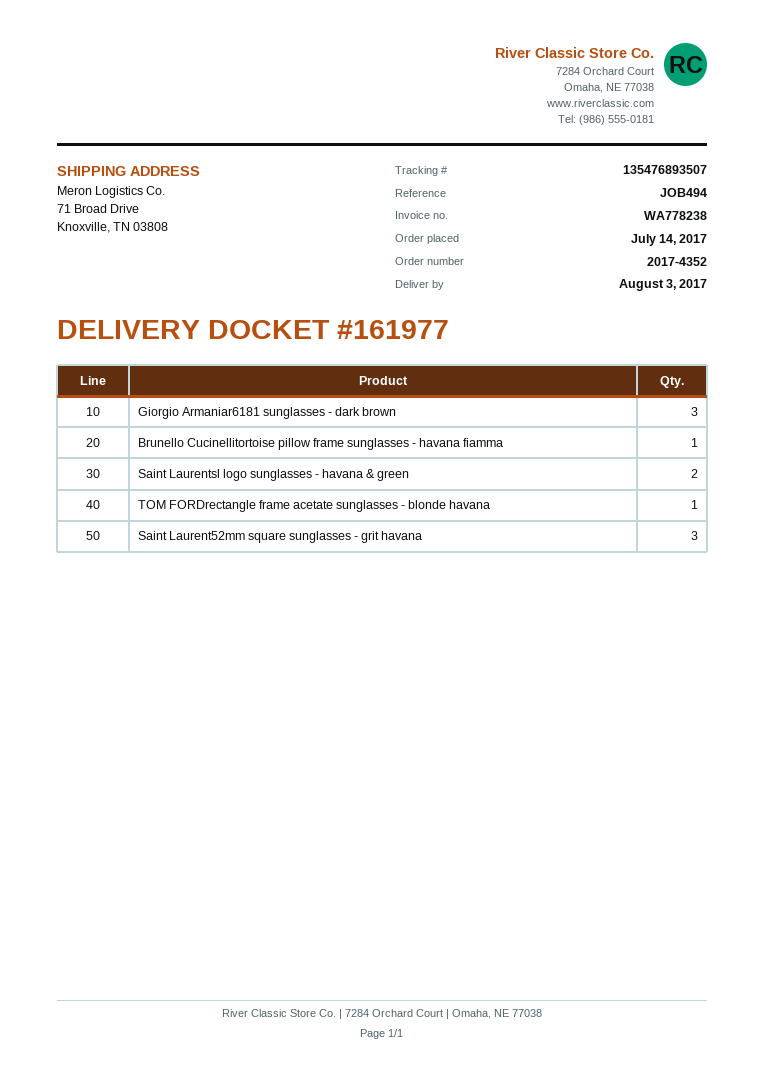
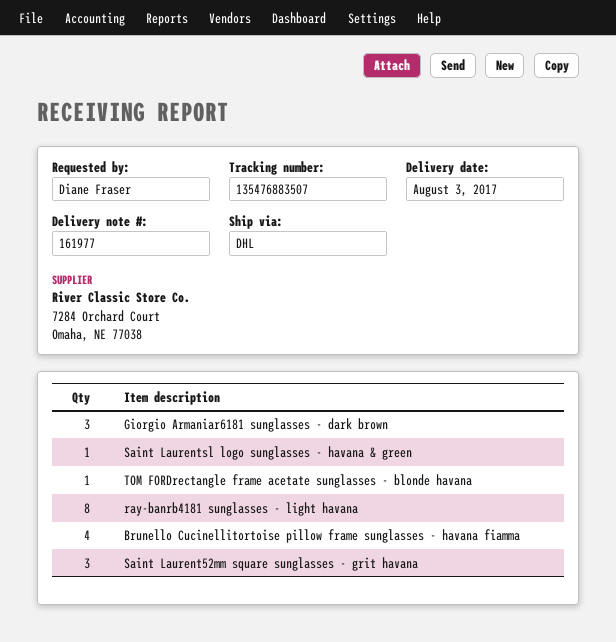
tracking number: 135476893507 -> 135476883507
Brunello Cucinellitortoise pillow frame sunglasses - havana fiamma: 1 -> 4
Saint Laurentsl logo sunglasses - havana & green: 2 -> 1
ray-banrb4181 sunglasses - light havana: none -> 8

